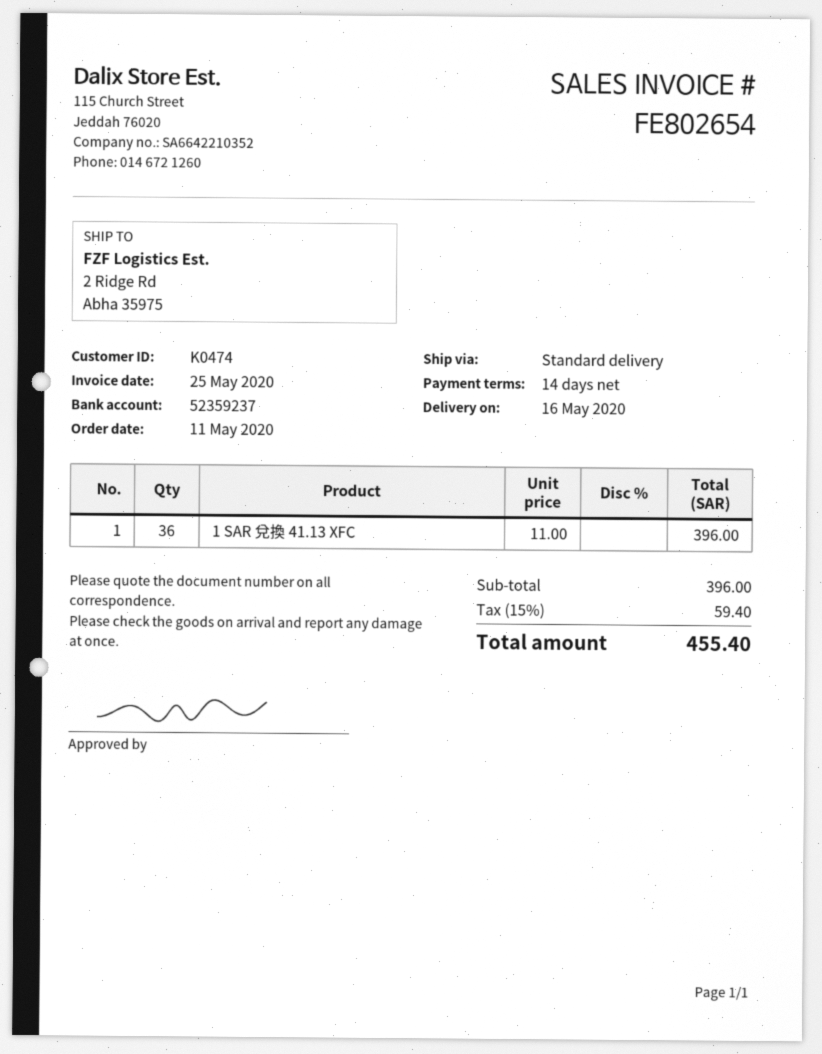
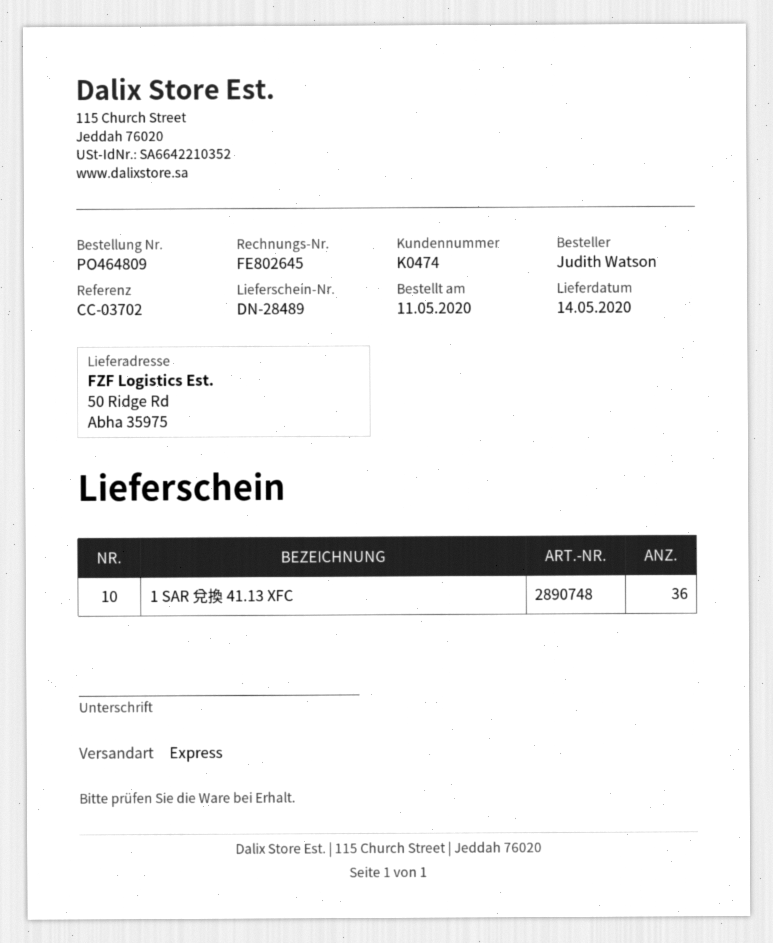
delivery date: 2020-05-16 -> 2020-05-14
invoice number: FE802654 -> FE802645
shipping method: standard -> express
ship to: 2 Ridge Rd, Abha 35975 -> 50 Ridge Rd, Abha 35975

